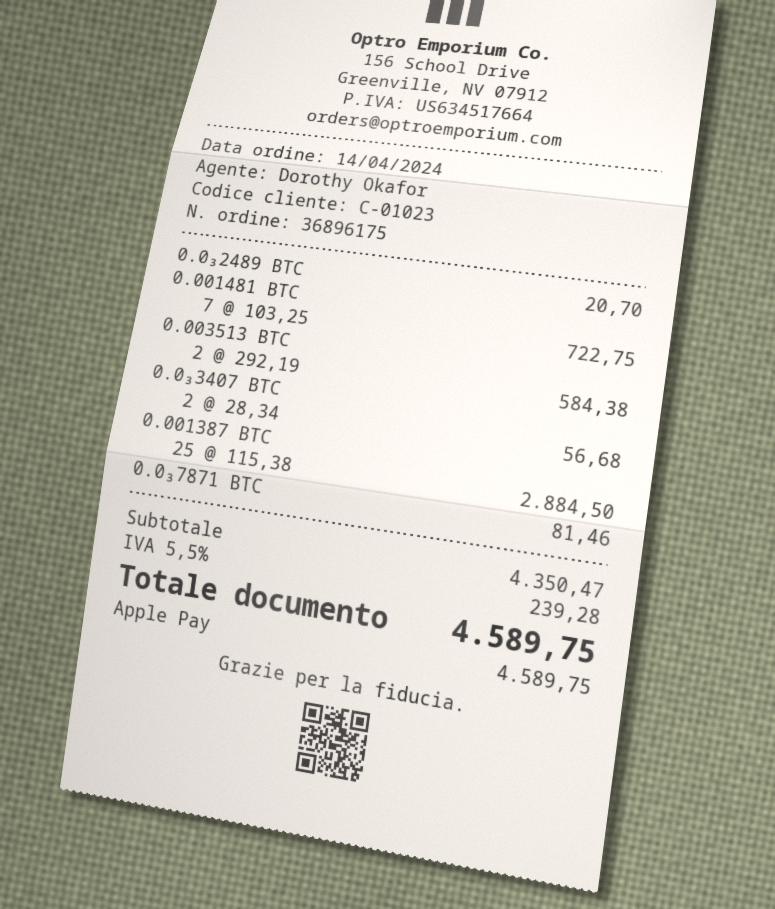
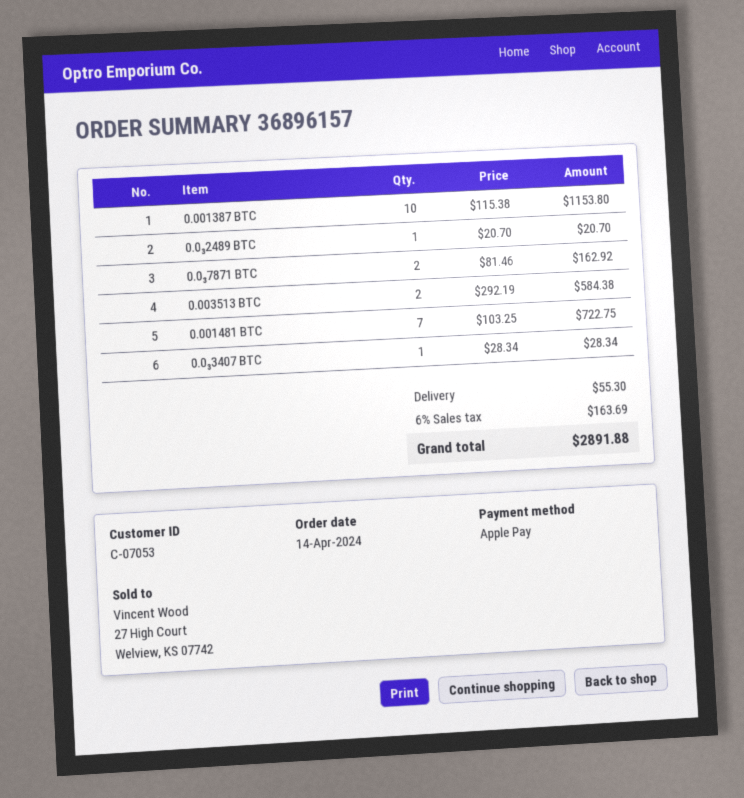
order number: 36896175 -> 36896157
customer number: C-01023 -> C-07053
0.0₃3407 BTC: 2 x 28.34 = 56.68 -> 1 x 28.34 = 28.34
0.001387 BTC: 25 x 115.38 = 2884.50 -> 10 x 115.38 = 1153.80
0.0₃7871 BTC: 1 x 81.46 = 81.46 -> 2 x 81.46 = 162.92
shipping: none -> 55.30
tax: 5.5% = 239.28 -> 6% = 163.69
total: 4589.75 -> 2891.88

